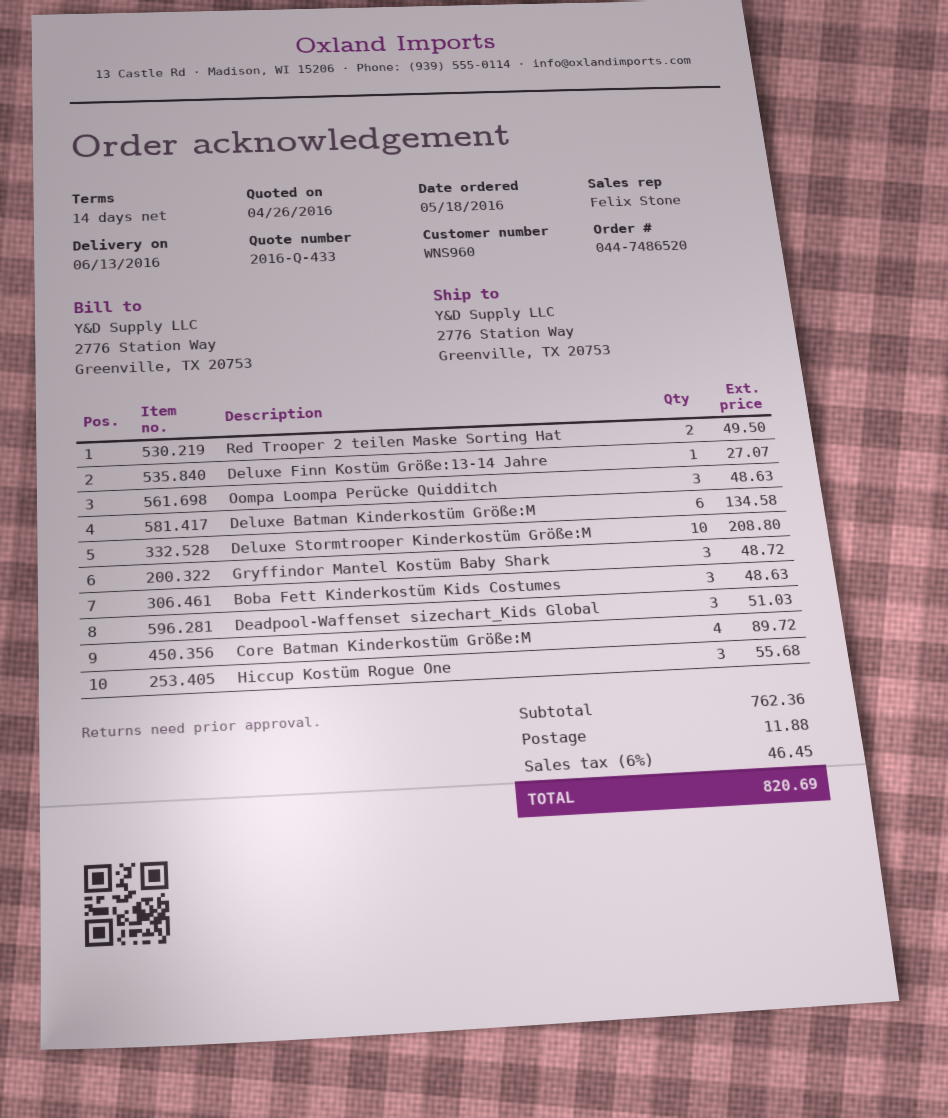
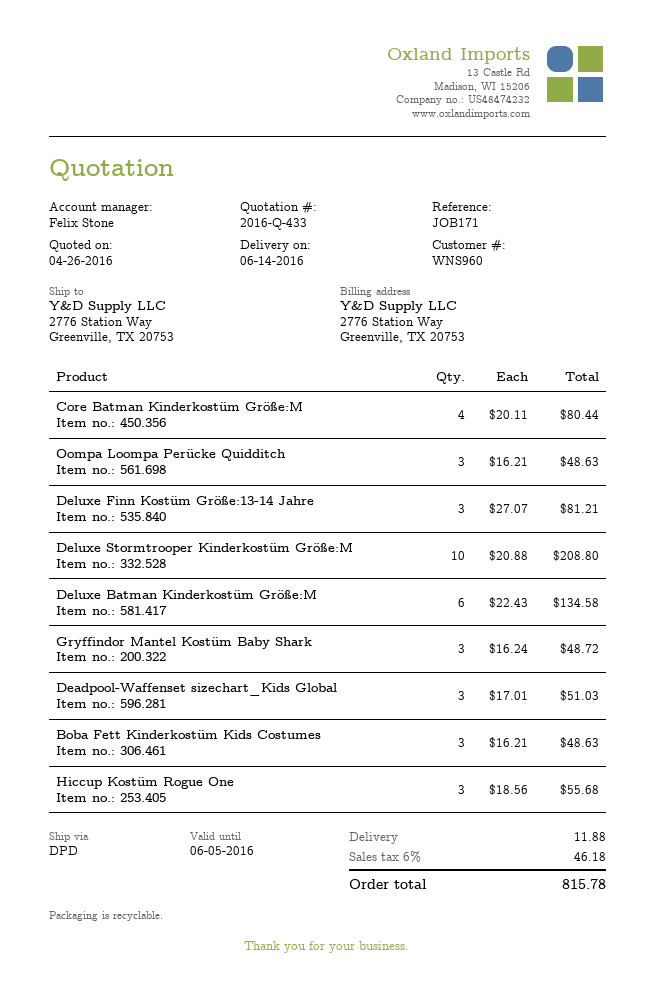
delivery date: 2016-06-13 -> 2016-06-14
Red Trooper 2 teilen Maske Sorting Hat: 2 for 49.50 -> none
Deluxe Finn Kostüm Größe:13-14 Jahre: 1 for 27.07 -> 3 for 81.21
Core Batman Kinderkostüm Größe:M: 4 for 89.72 -> 4 for 80.44
tax: 6% = 46.45 -> 6% = 46.18
total: 820.69 -> 815.78

